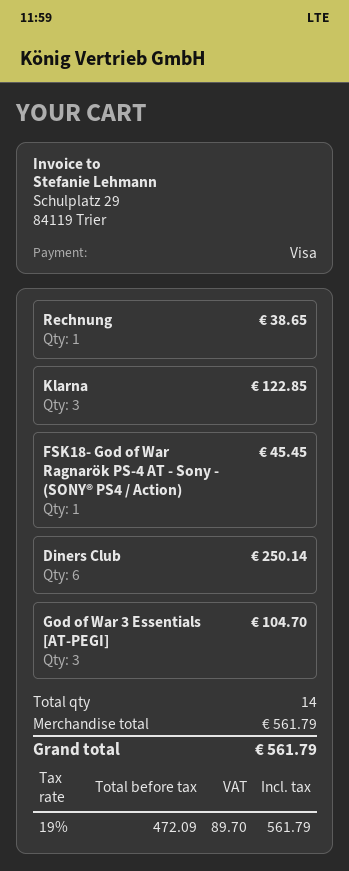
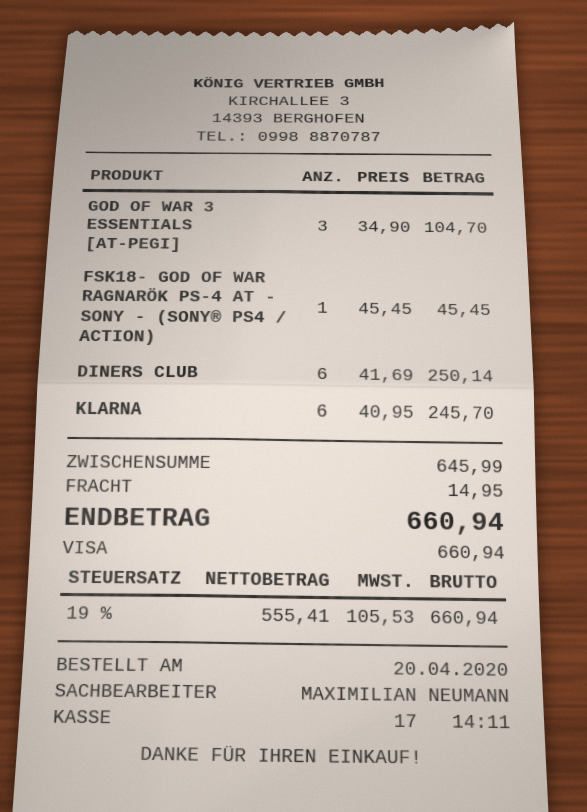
Rechnung: 1 for 38.65 -> none
Klarna: 3 for 122.85 -> 6 for 245.70
subtotal: 561.79 -> 645.99
shipping: none -> 14.95
net: 472.09 -> 555.41
tax: 19% = 89.70 -> 19% = 105.53
total: 561.79 -> 660.94

